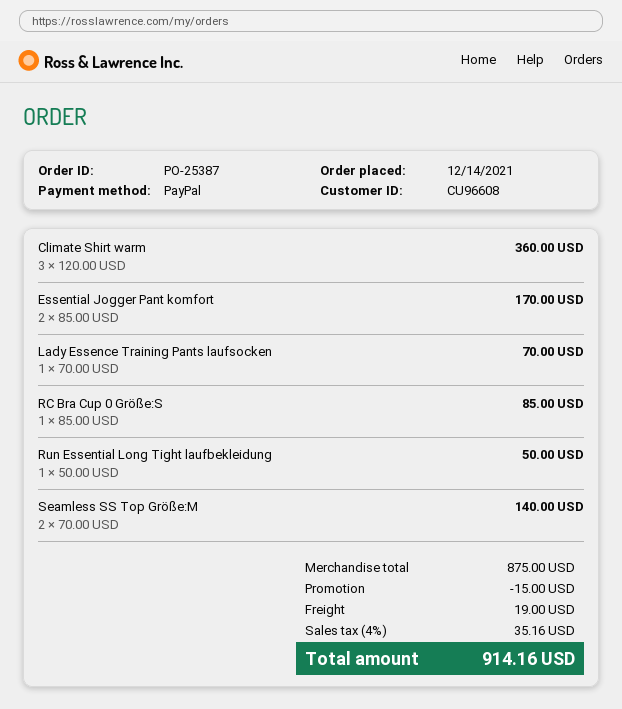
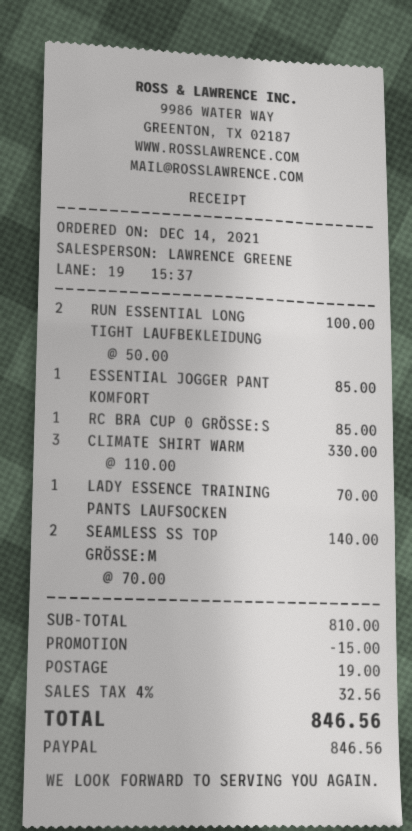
Climate Shirt warm: 3 x 120.00 = 360.00 -> 3 x 110.00 = 330.00
Essential Jogger Pant komfort: 2 x 85.00 = 170.00 -> 1 x 85.00 = 85.00
Run Essential Long Tight laufbekleidung: 1 x 50.00 = 50.00 -> 2 x 50.00 = 100.00
subtotal: 875.00 -> 810.00
tax: 4% = 35.16 -> 4% = 32.56
total: 914.16 -> 846.56

